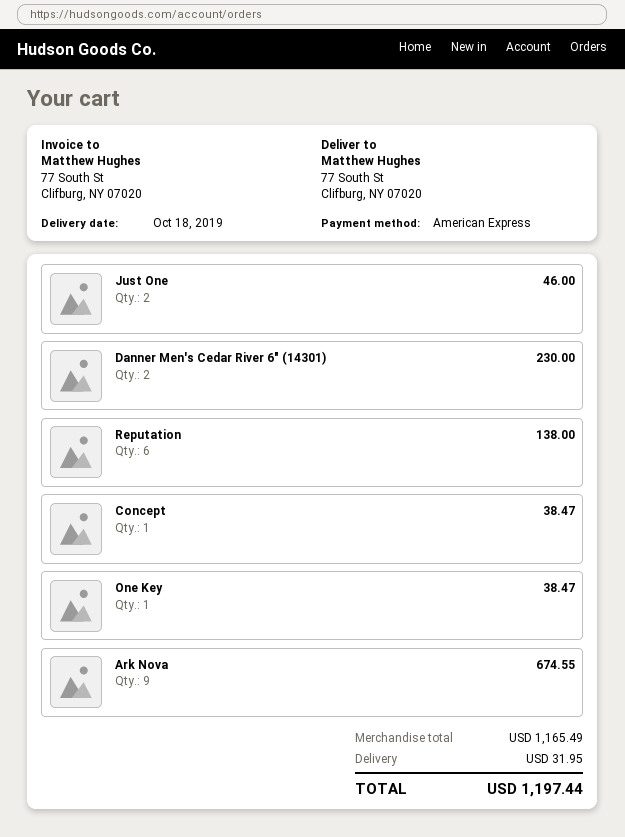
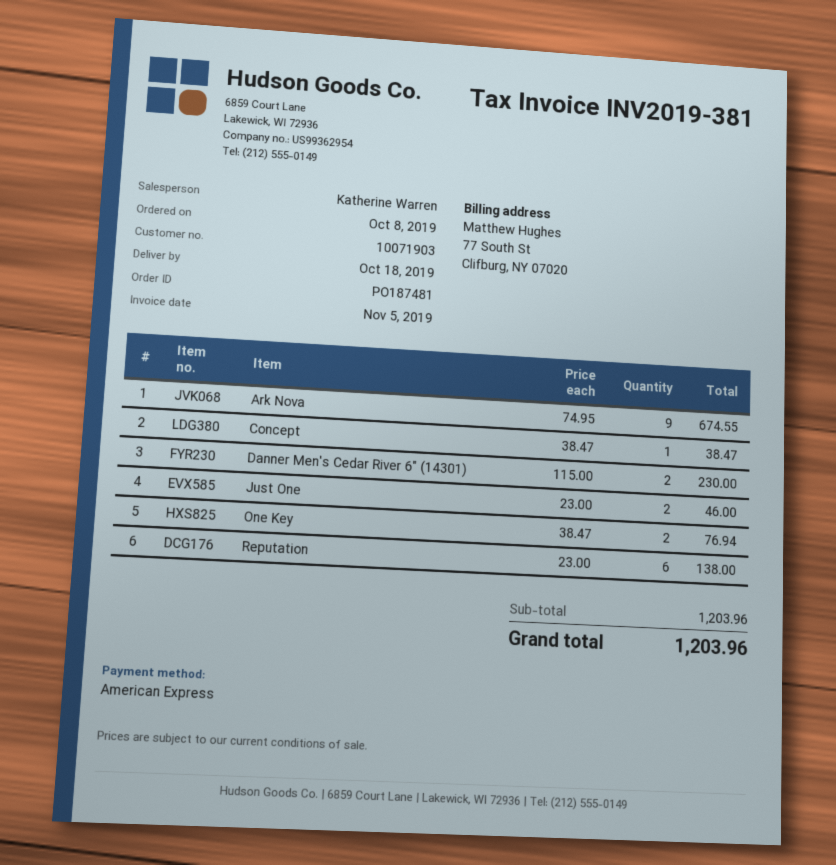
One Key: 1 for 38.47 -> 2 for 76.94
subtotal: 1165.49 -> 1203.96
shipping: 31.95 -> none
total: 1197.44 -> 1203.96

